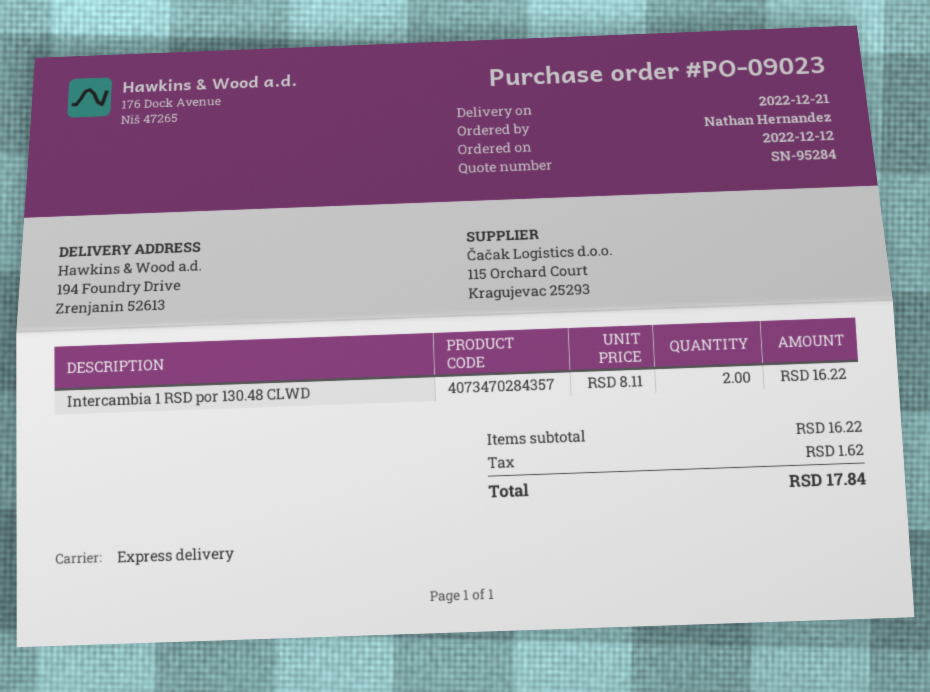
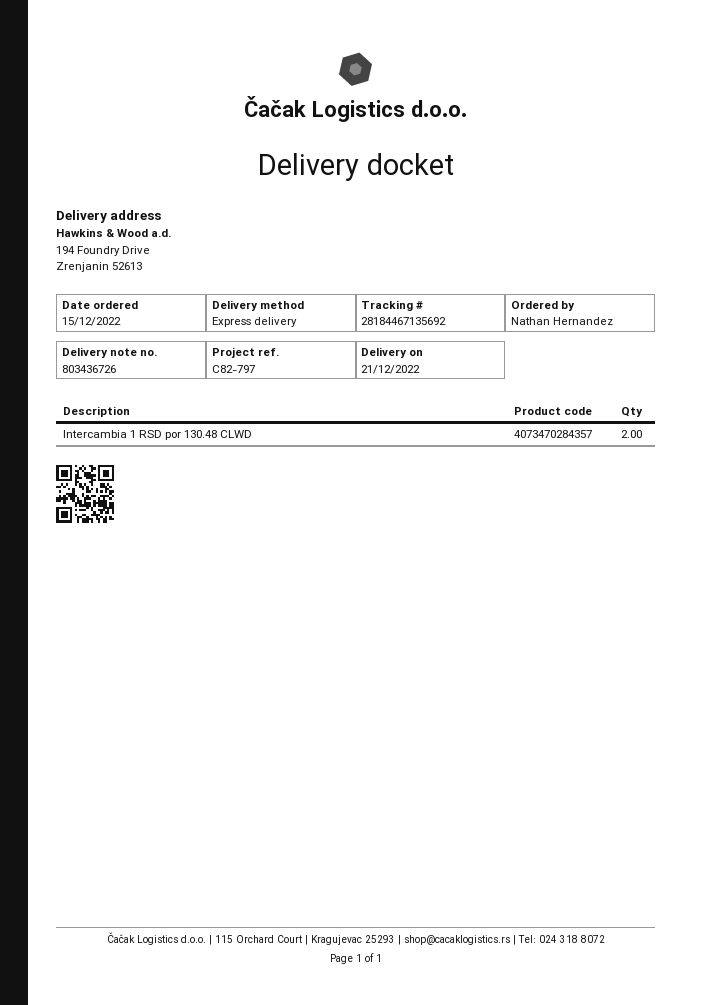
order date: 2022-12-12 -> 2022-12-15

